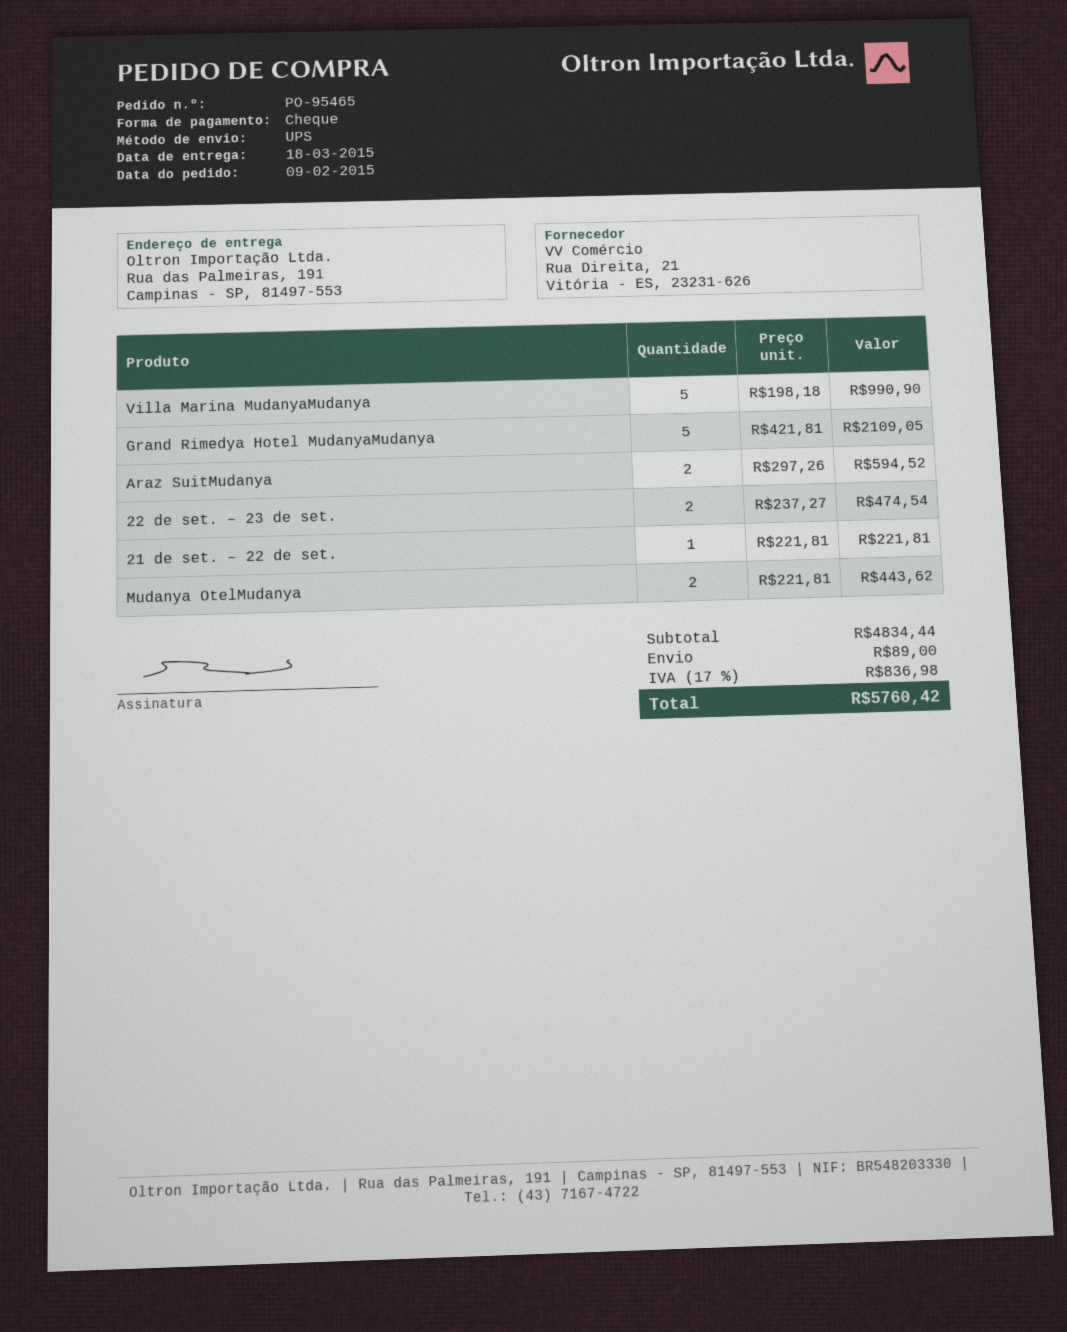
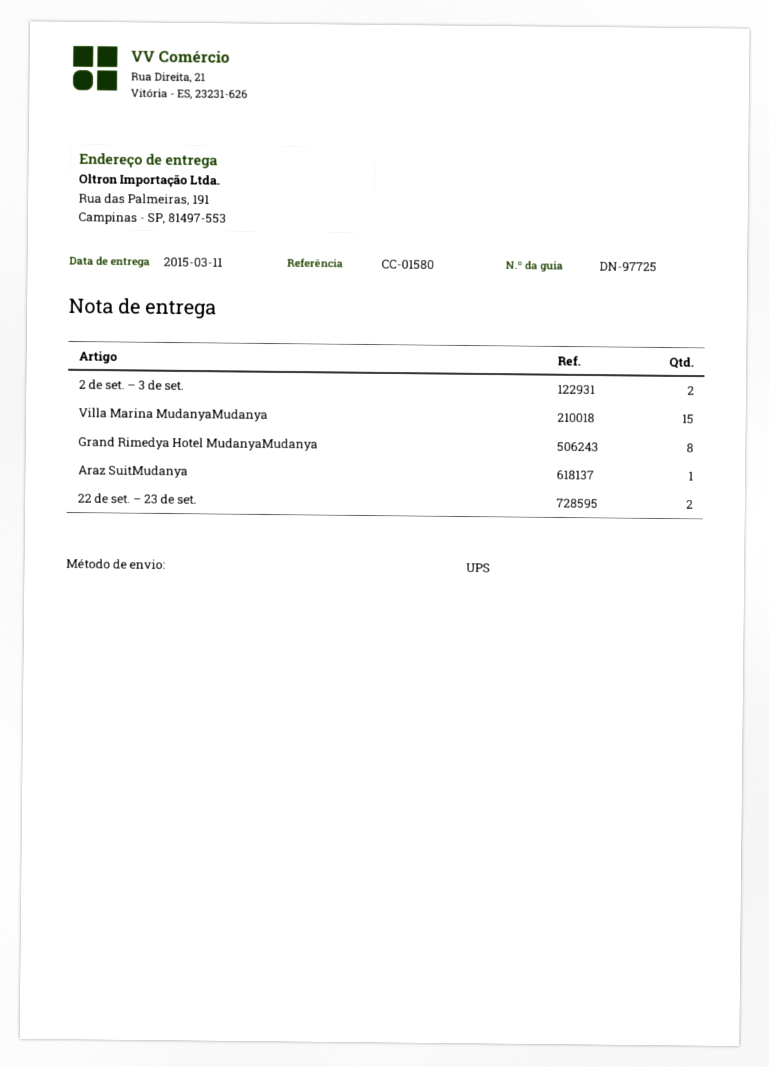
delivery date: 2015-03-18 -> 2015-03-11
Villa Marina MudanyaMudanya: 5 -> 15
Grand Rimedya Hotel MudanyaMudanya: 5 -> 8
Araz SuitMudanya: 2 -> 1
21 de set. – 22 de set.: 1 -> none
Mudanya OtelMudanya: 2 -> none
2 de set. – 3 de set.: none -> 2

